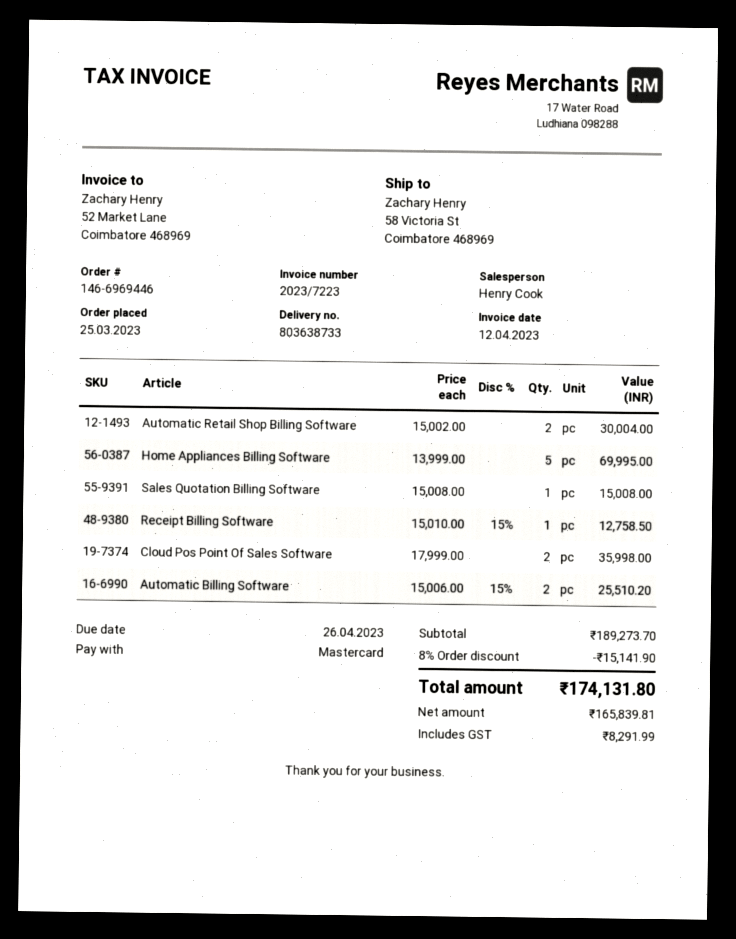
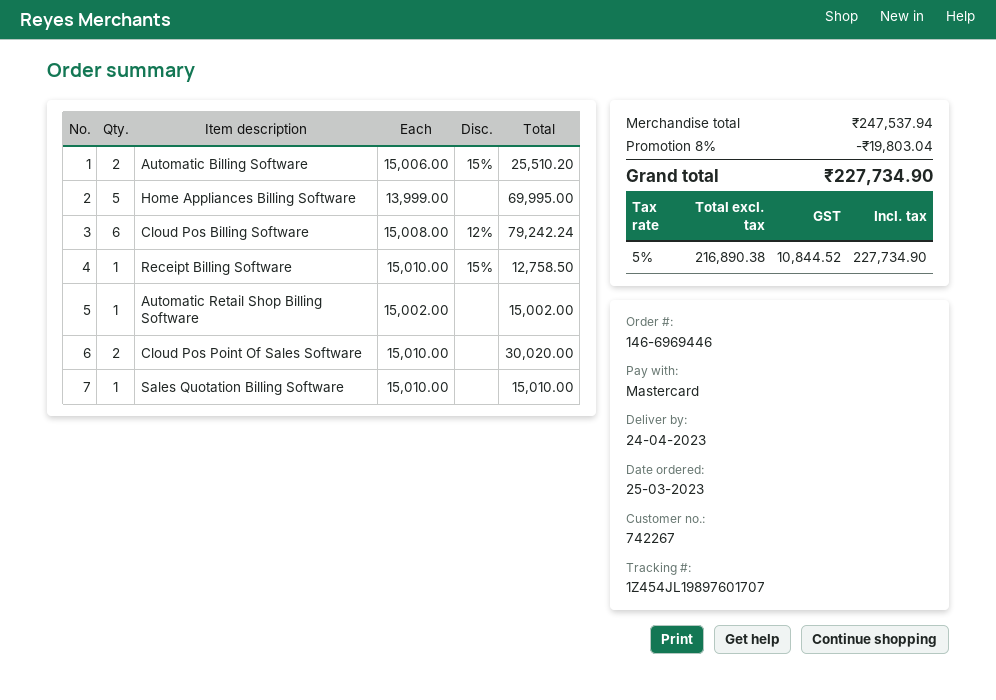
Automatic Retail Shop Billing Software: 2 x 15002.00 = 30004.00 -> 1 x 15002.00 = 15002.00
Sales Quotation Billing Software: 1 x 15008.00 = 15008.00 -> 1 x 15010.00 = 15010.00
Cloud Pos Point Of Sales Software: 2 x 17999.00 = 35998.00 -> 2 x 15010.00 = 30020.00
Cloud Pos Billing Software: none -> 6 x 15008.00 - 12% = 79242.24
subtotal: 189273.70 -> 247537.94
discount: 8% = 15141.90 -> 8% = 19803.04
net: 165839.81 -> 216890.38
tax: 8291.99 -> 10844.52
total: 174131.80 -> 227734.90

